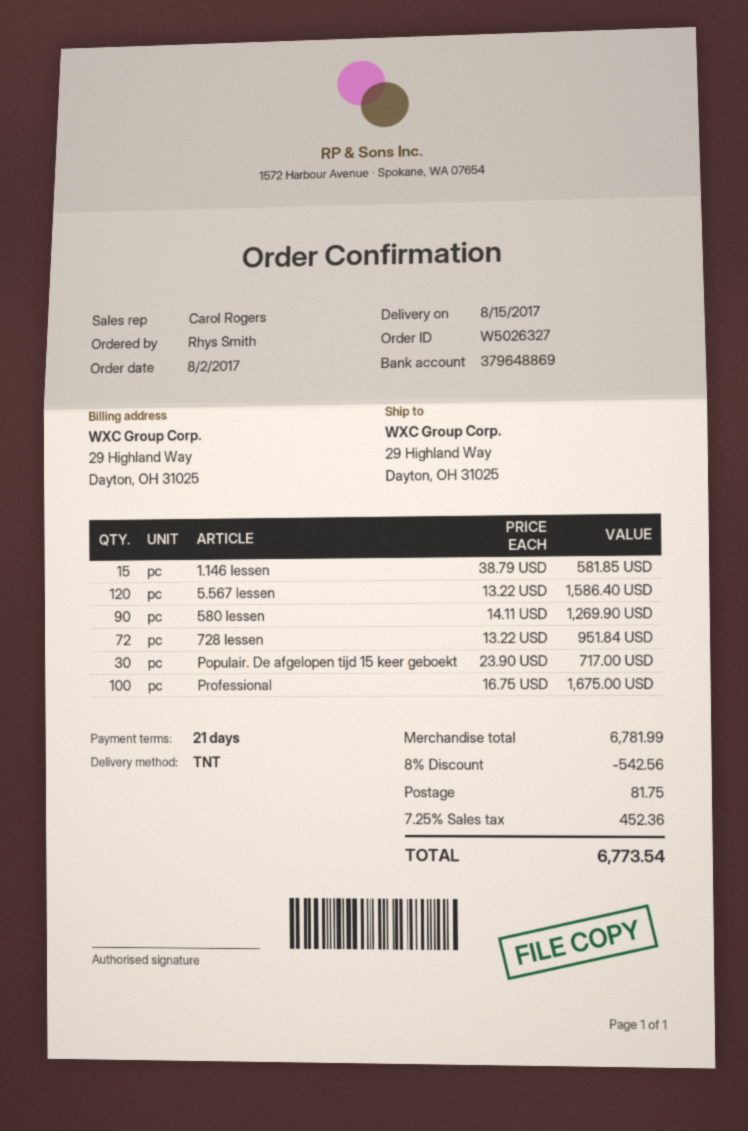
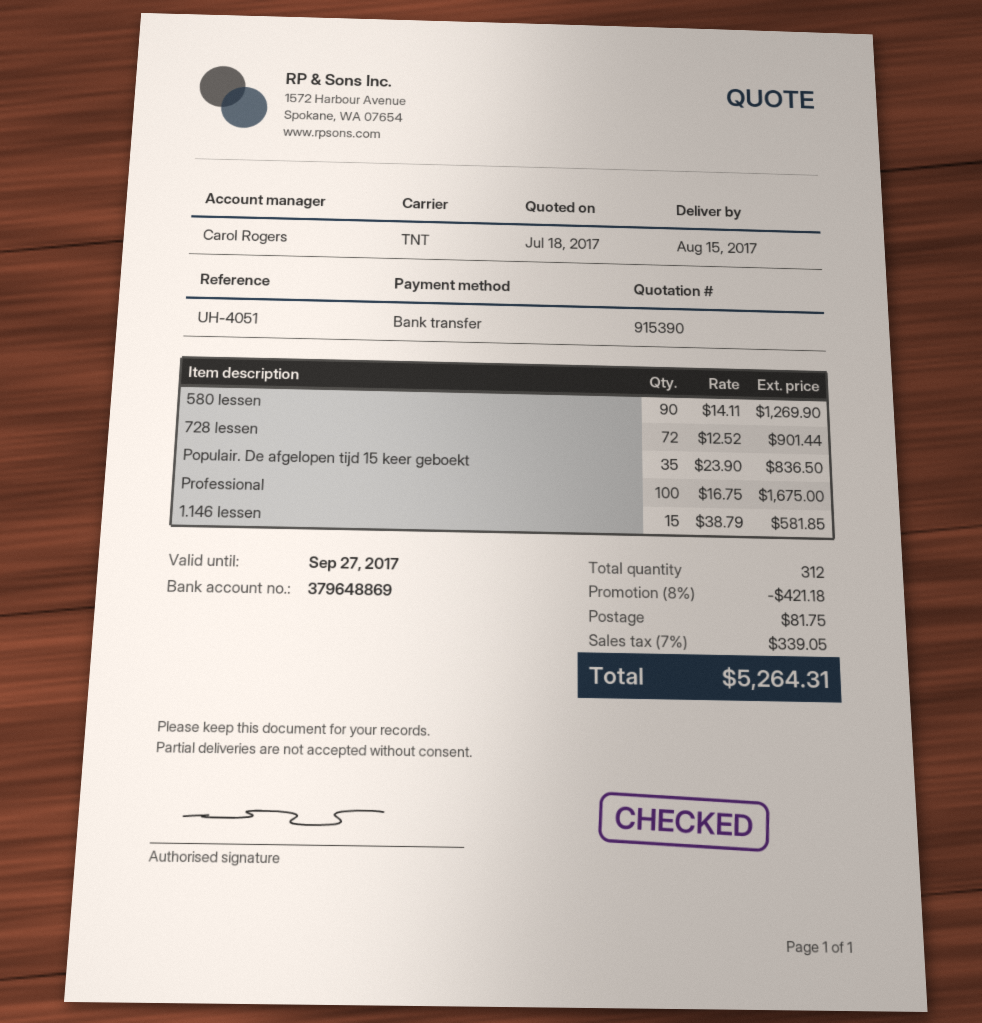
5.567 lessen: 120 x 13.22 = 1586.40 -> none
728 lessen: 72 x 13.22 = 951.84 -> 72 x 12.52 = 901.44
Populair. De afgelopen tijd 15 keer geboekt: 30 x 23.90 = 717.00 -> 35 x 23.90 = 836.50
discount: 8% = 542.56 -> 8% = 421.18
tax: 7.25% = 452.36 -> 7% = 339.05
total: 6773.54 -> 5264.31

